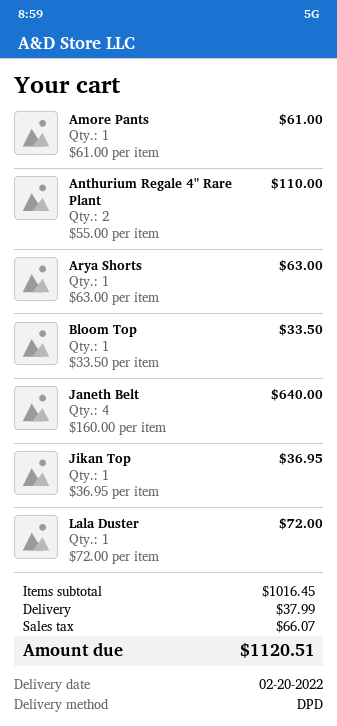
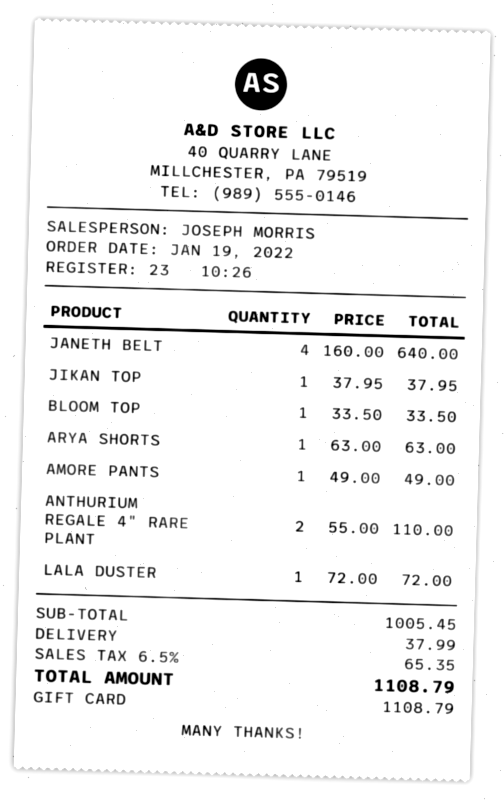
Amore Pants: 1 x 61.00 = 61.00 -> 1 x 49.00 = 49.00
Jikan Top: 1 x 36.95 = 36.95 -> 1 x 37.95 = 37.95
subtotal: 1016.45 -> 1005.45
tax: 66.07 -> 65.35
total: 1120.51 -> 1108.79

